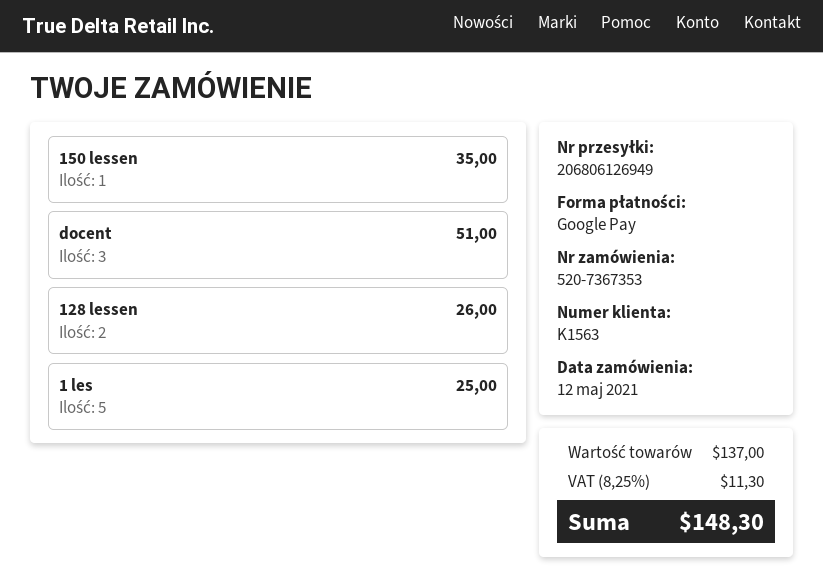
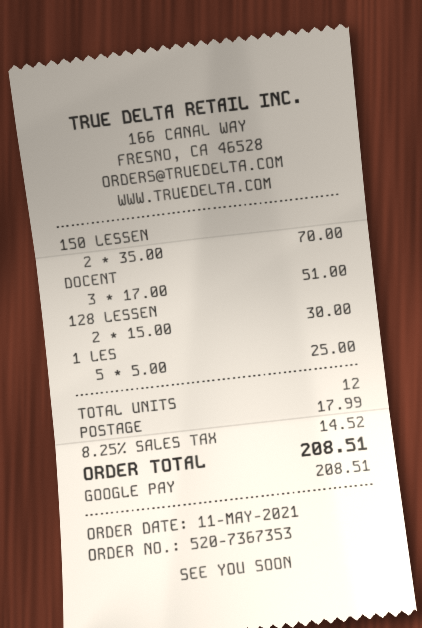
order date: 2021-05-12 -> 2021-05-11
150 lessen: 1 for 35.00 -> 2 for 70.00
128 lessen: 2 for 26.00 -> 2 for 30.00
shipping: none -> 17.99
tax: 8.25% = 11.30 -> 8.25% = 14.52
total: 148.30 -> 208.51

